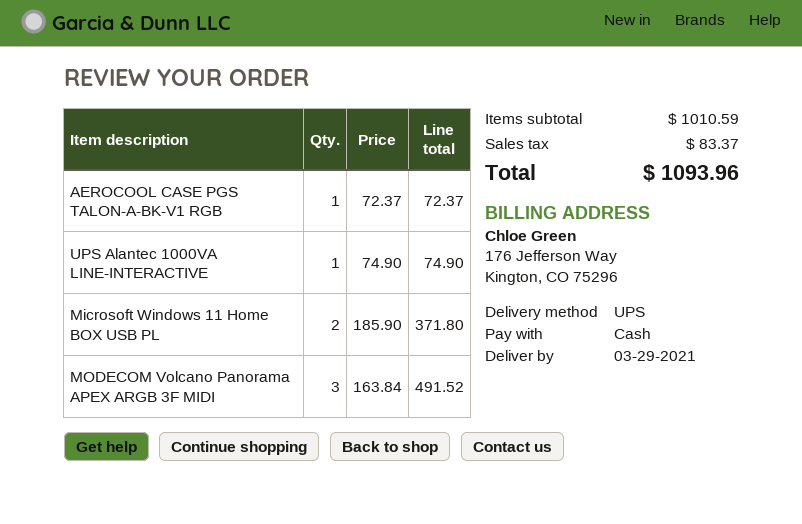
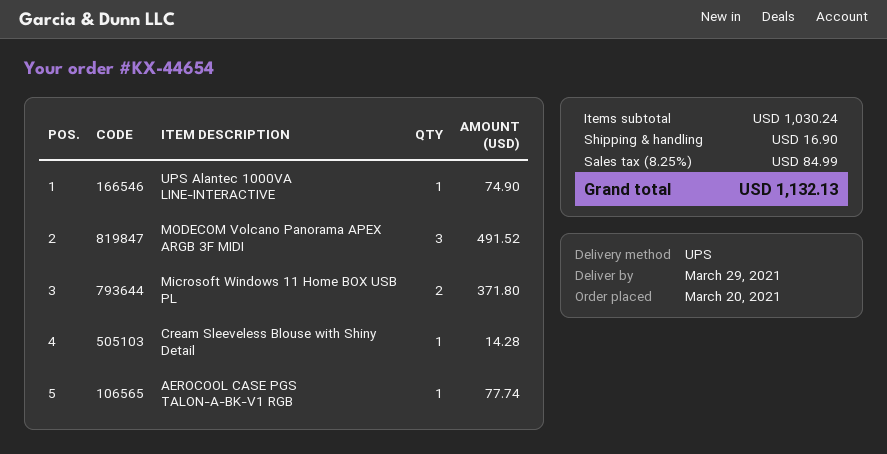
AEROCOOL CASE PGS TALON-A-BK-V1 RGB: 1 for 72.37 -> 1 for 77.74
Cream Sleeveless Blouse with Shiny Detail: none -> 1 for 14.28
subtotal: 1010.59 -> 1030.24
shipping: none -> 16.90
tax: 83.37 -> 84.99
total: 1093.96 -> 1132.13

